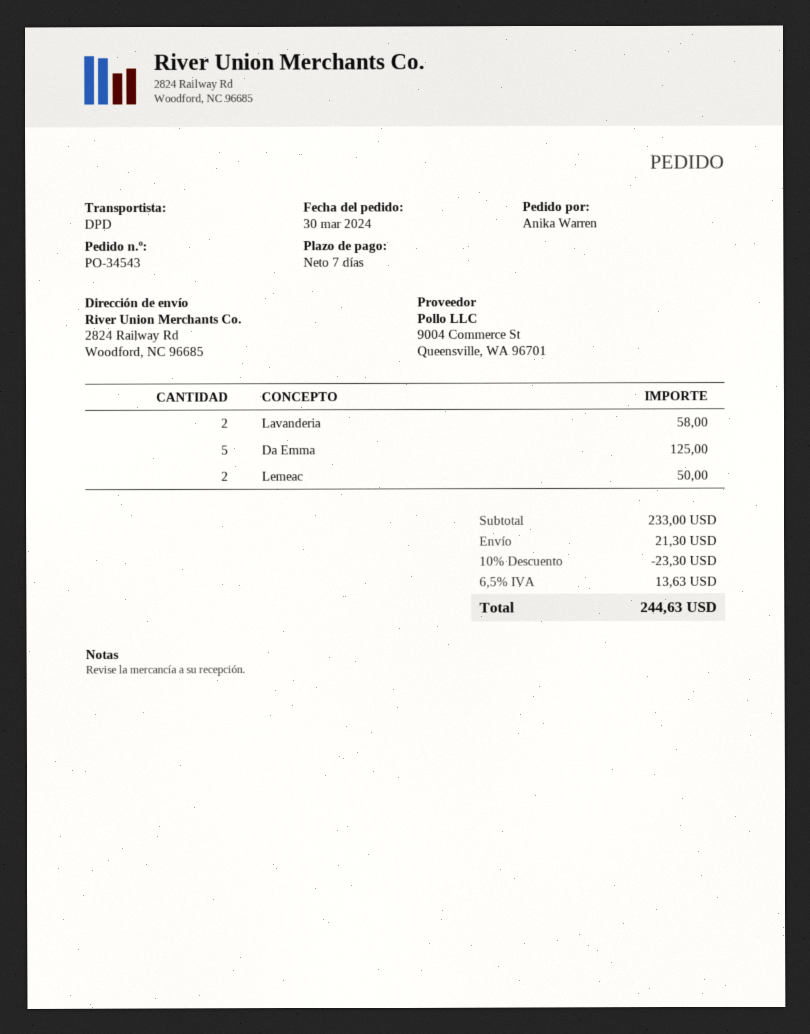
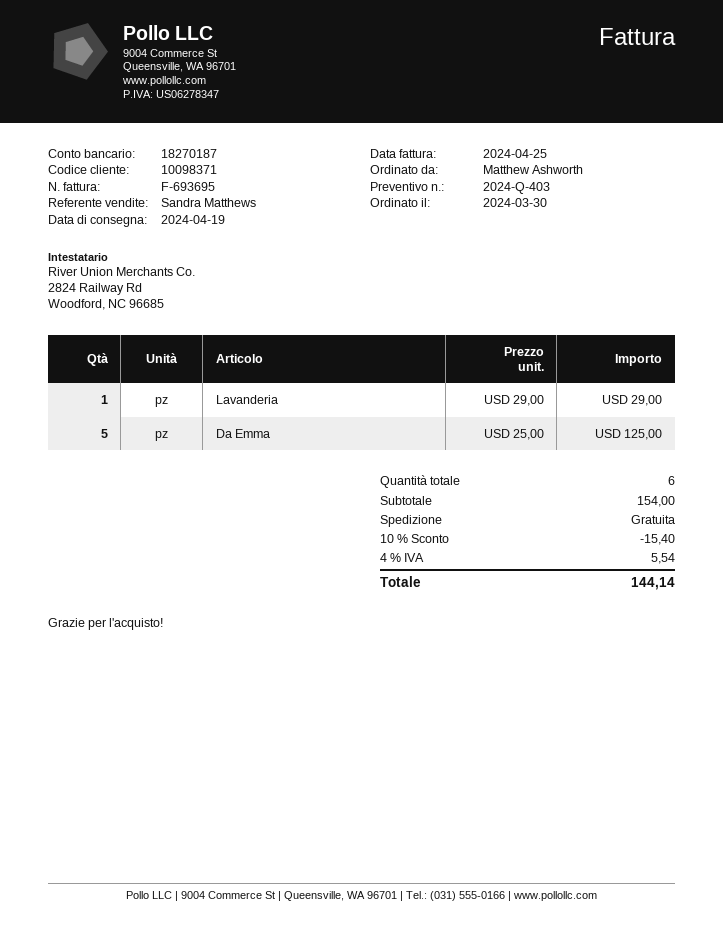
ordered by: Anika Warren -> Matthew Ashworth
Lavanderia: 2 for 58.00 -> 1 for 29.00
Lemeac: 2 for 50.00 -> none
subtotal: 233.00 -> 154.00
discount: 10% = 23.30 -> 10% = 15.40
shipping: 21.30 -> 0.00
tax: 6.5% = 13.63 -> 4% = 5.54
total: 244.63 -> 144.14

